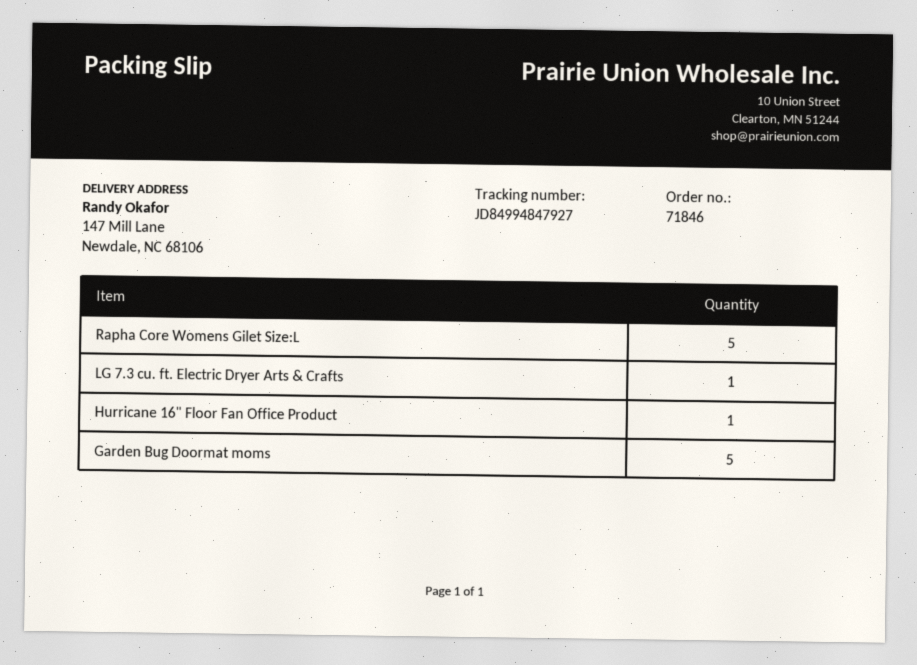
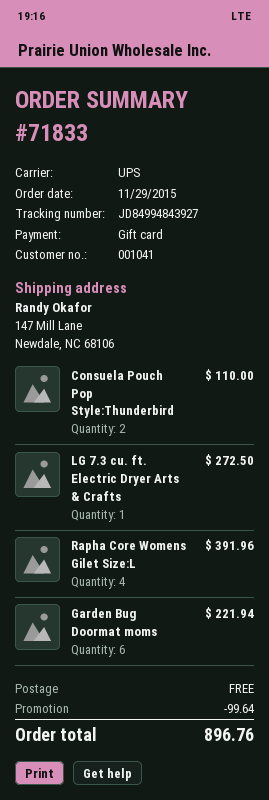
order number: 71846 -> 71833
tracking number: JD84994847927 -> JD84994843927
Rapha Core Womens Gilet Size:L: 5 -> 4
Hurricane 16" Floor Fan Office Product: 1 -> none
Garden Bug Doormat moms: 5 -> 6
Consuela Pouch Pop Style:Thunderbird: none -> 2

